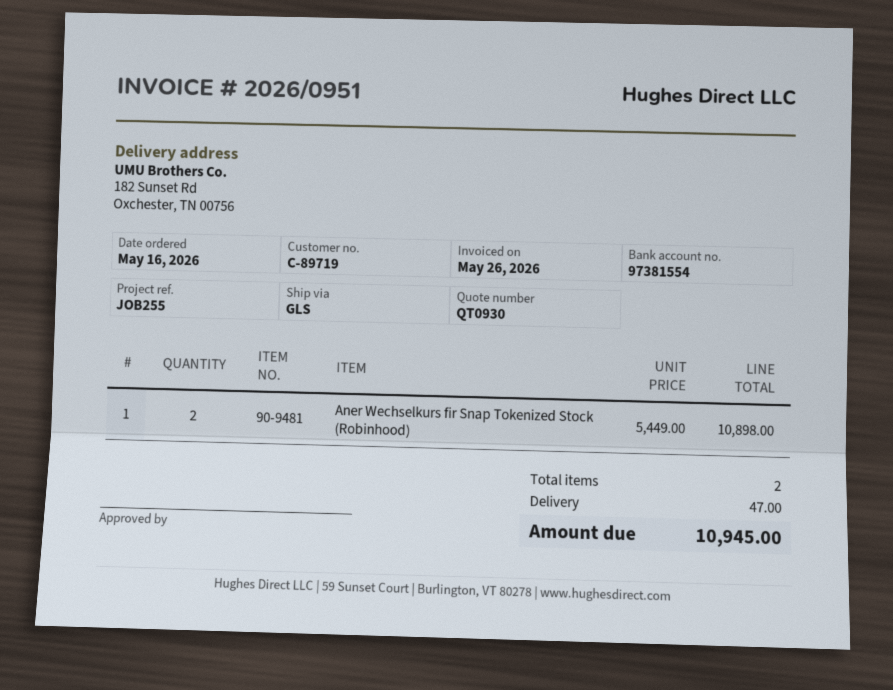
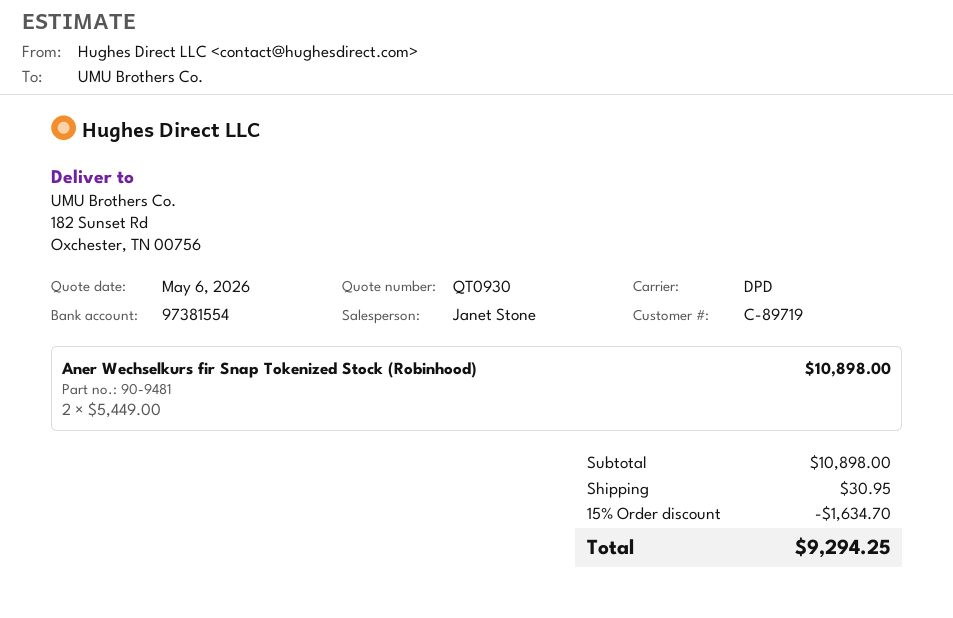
shipping method: GLS -> DPD
discount: none -> 15% = 1634.70
shipping: 47.00 -> 30.95
total: 10945.00 -> 9294.25

